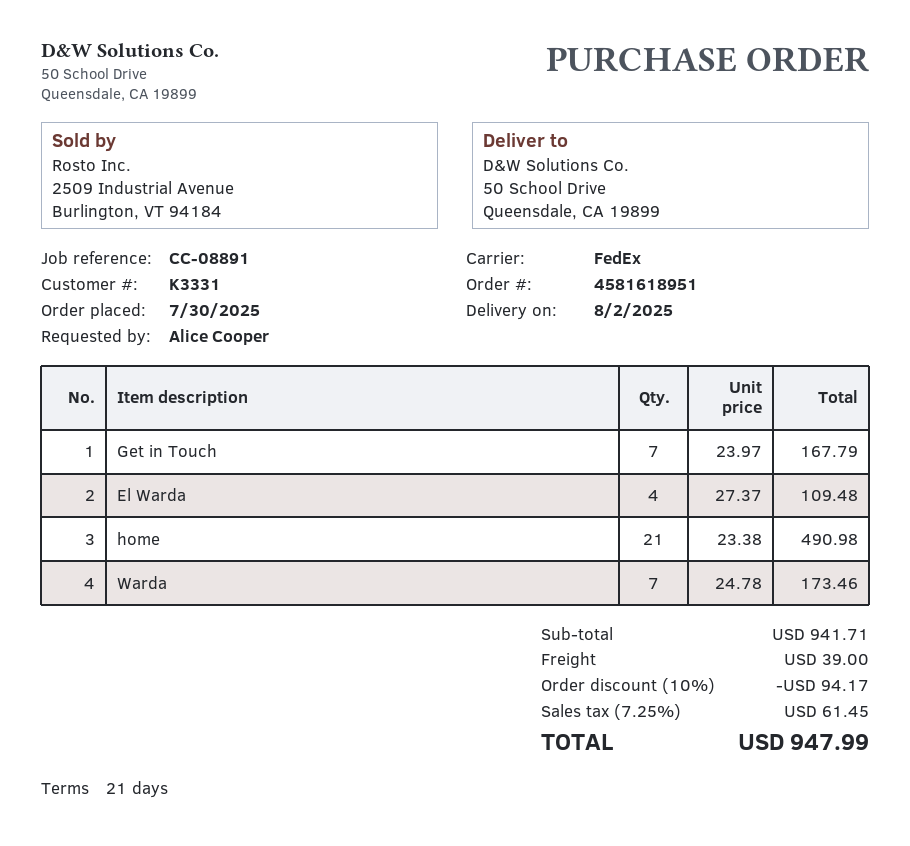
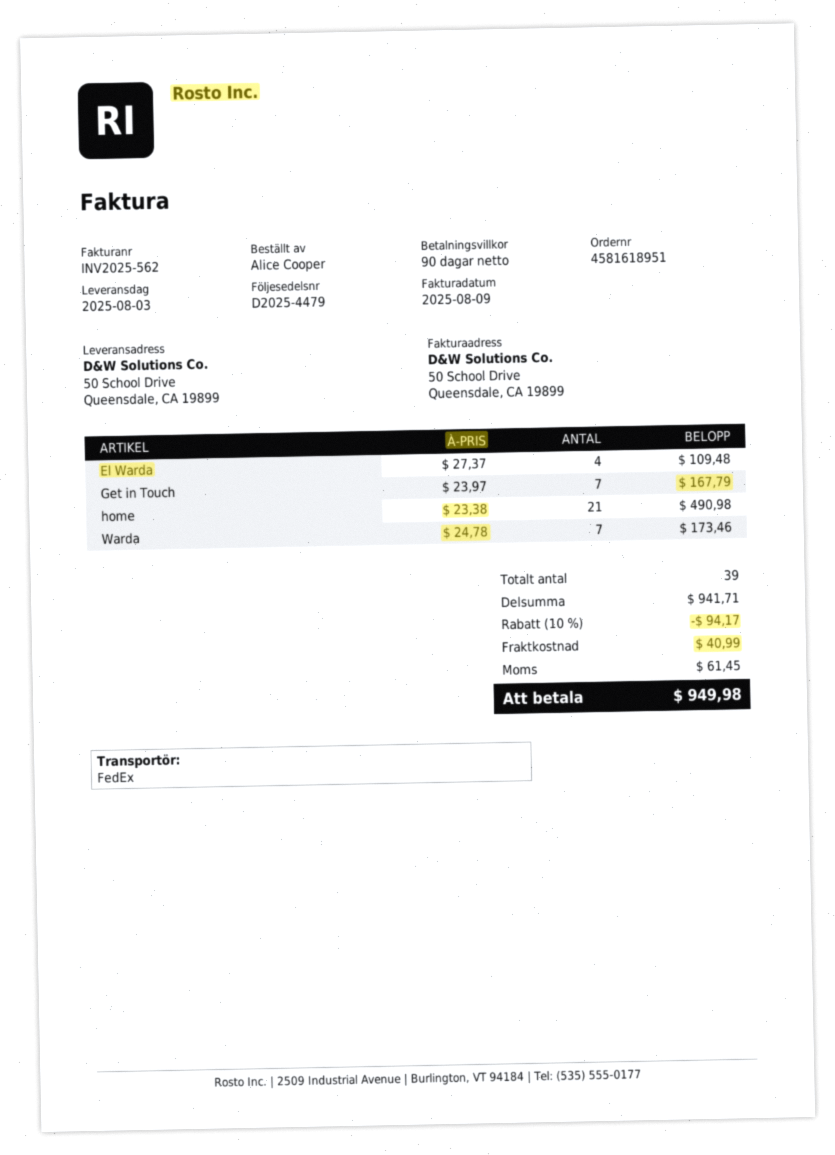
delivery date: 2025-08-02 -> 2025-08-03
payment terms: 21 days -> 90 days
shipping: 39.00 -> 40.99
total: 947.99 -> 949.98

